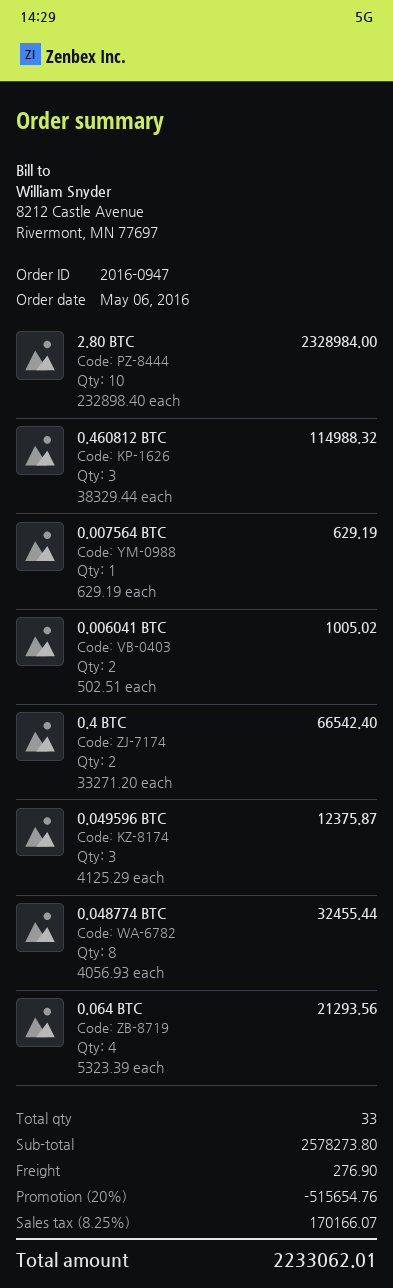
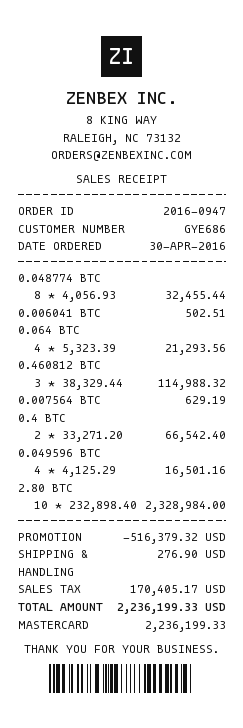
order date: 2016-05-06 -> 2016-04-30
0.006041 BTC: 2 x 502.51 = 1005.02 -> 1 x 502.51 = 502.51
0.049596 BTC: 3 x 4125.29 = 12375.87 -> 4 x 4125.29 = 16501.16
discount: 515654.76 -> 516379.32
tax: 170166.07 -> 170405.17
total: 2233062.01 -> 2236199.33

